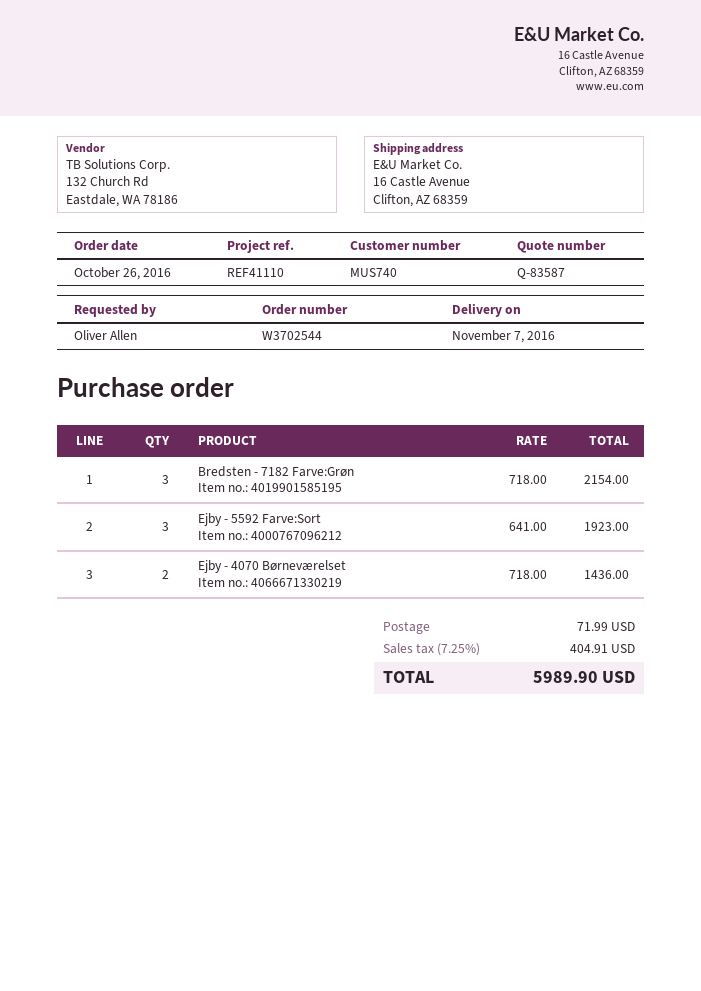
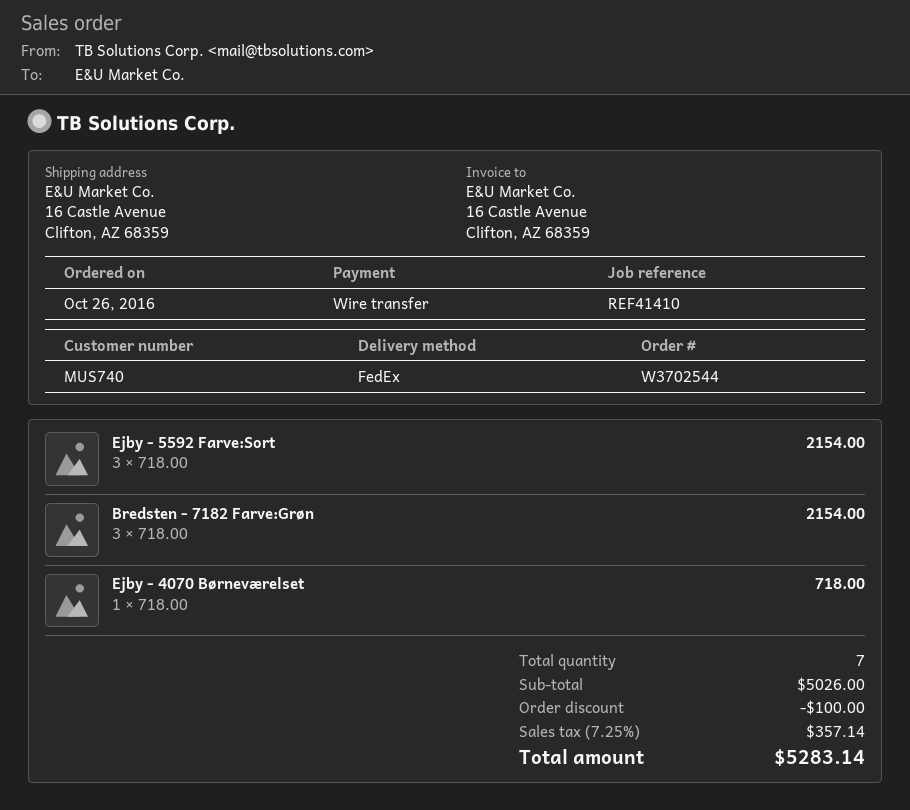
reference: REF41110 -> REF41410
Ejby - 5592 Farve:Sort: 3 x 641.00 = 1923.00 -> 3 x 718.00 = 2154.00
Ejby - 4070 Børneværelset: 2 x 718.00 = 1436.00 -> 1 x 718.00 = 718.00
discount: none -> 100.00
shipping: 71.99 -> none
tax: 7.25% = 404.91 -> 7.25% = 357.14
total: 5989.90 -> 5283.14

